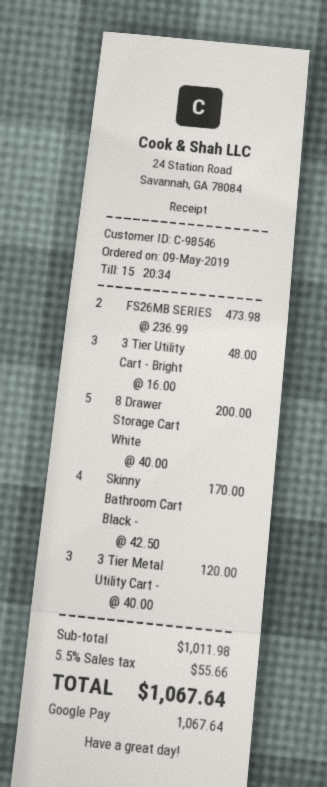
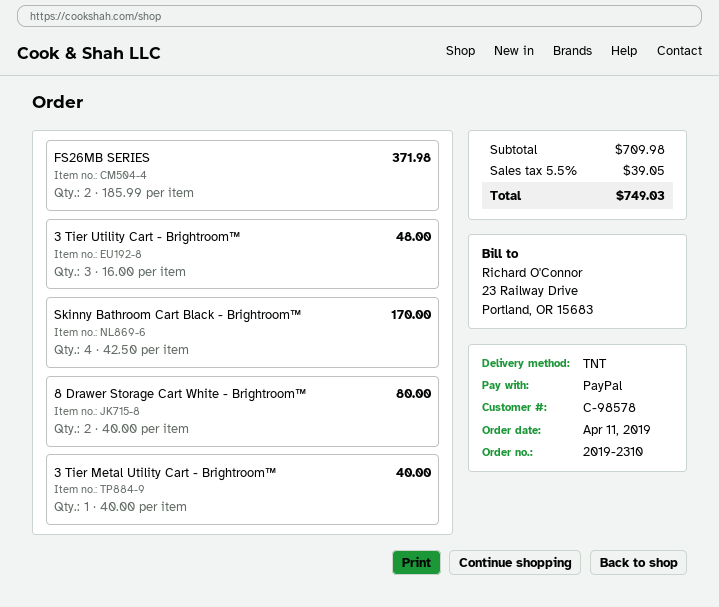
order date: 2019-05-09 -> 2019-04-11
customer number: C-98546 -> C-98578
payment method: Google Pay -> PayPal
FS26MB SERIES: 2 x 236.99 = 473.98 -> 2 x 185.99 = 371.98
8 Drawer Storage Cart White: 5 x 40.00 = 200.00 -> 2 x 40.00 = 80.00
3 Tier Metal Utility Cart -: 3 x 40.00 = 120.00 -> 1 x 40.00 = 40.00
subtotal: 1011.98 -> 709.98
tax: 5.5% = 55.66 -> 5.5% = 39.05
total: 1067.64 -> 749.03

